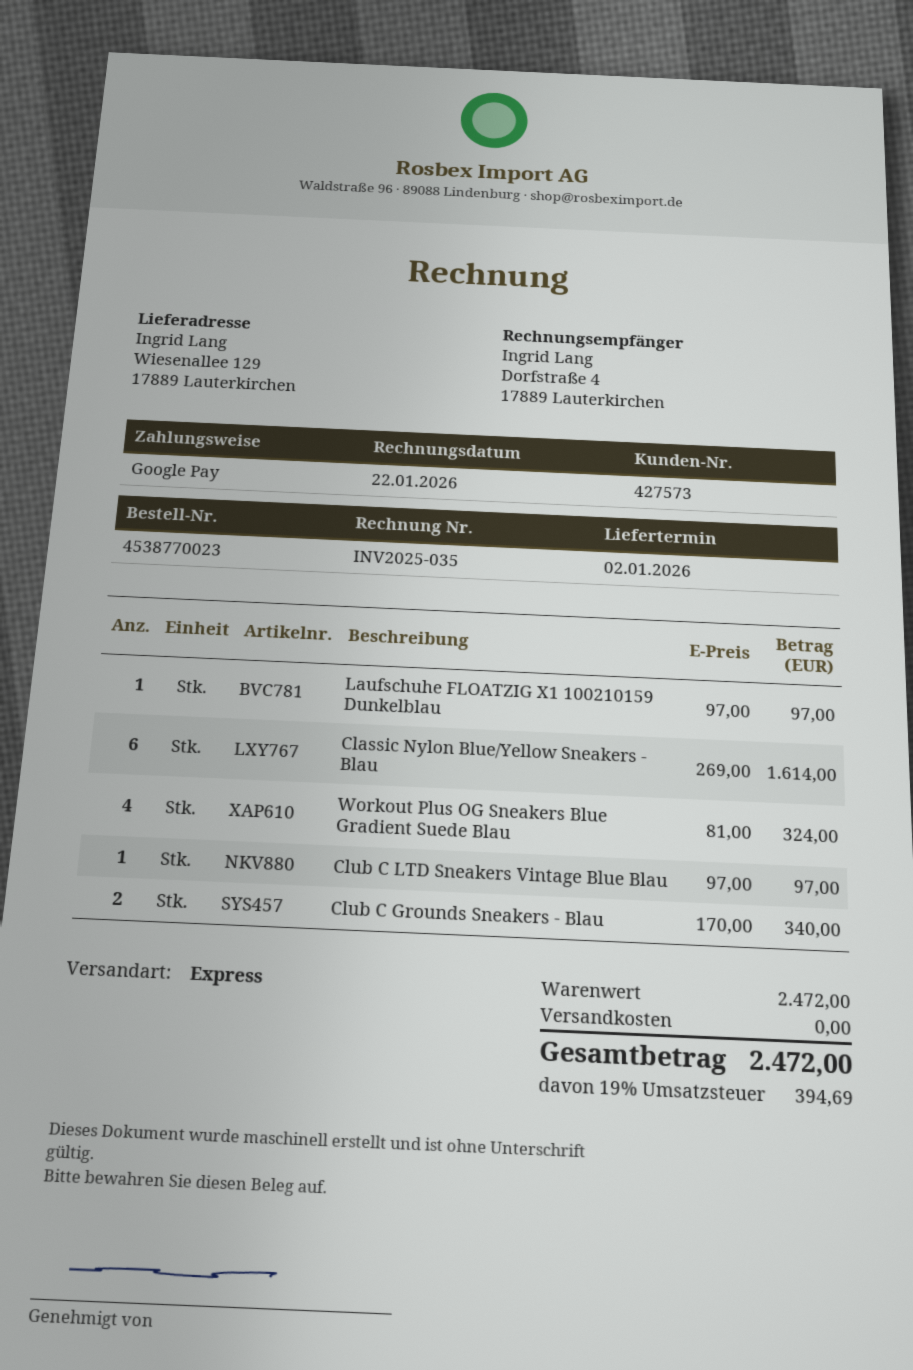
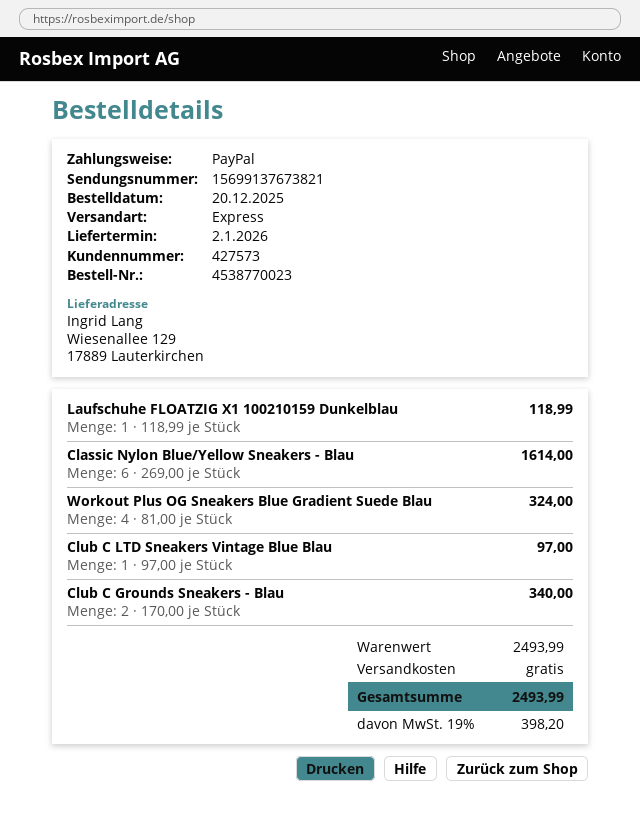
payment method: Google Pay -> PayPal
Laufschuhe FLOATZIG X1 100210159 Dunkelblau: 1 x 97.00 = 97.00 -> 1 x 118.99 = 118.99
subtotal: 2472.00 -> 2493.99
tax: 19% = 394.69 -> 19% = 398.20
total: 2472.00 -> 2493.99

